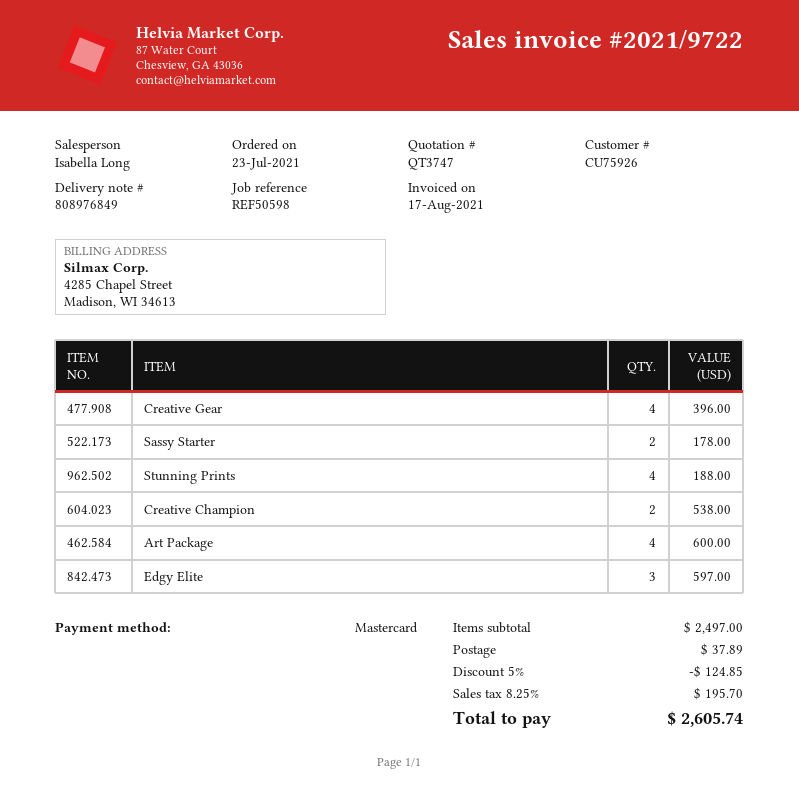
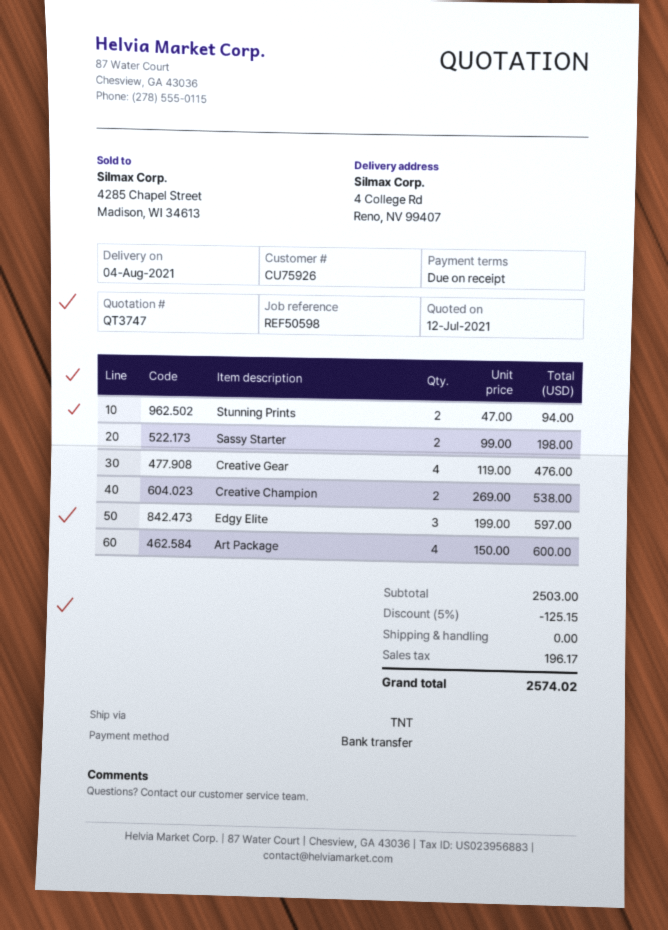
payment method: Mastercard -> bank transfer
Creative Gear: 4 for 396.00 -> 4 for 476.00
Sassy Starter: 2 for 178.00 -> 2 for 198.00
Stunning Prints: 4 for 188.00 -> 2 for 94.00
subtotal: 2497.00 -> 2503.00
discount: 5% = 124.85 -> 5% = 125.15
shipping: 37.89 -> 0.00
tax: 195.70 -> 196.17
total: 2605.74 -> 2574.02

